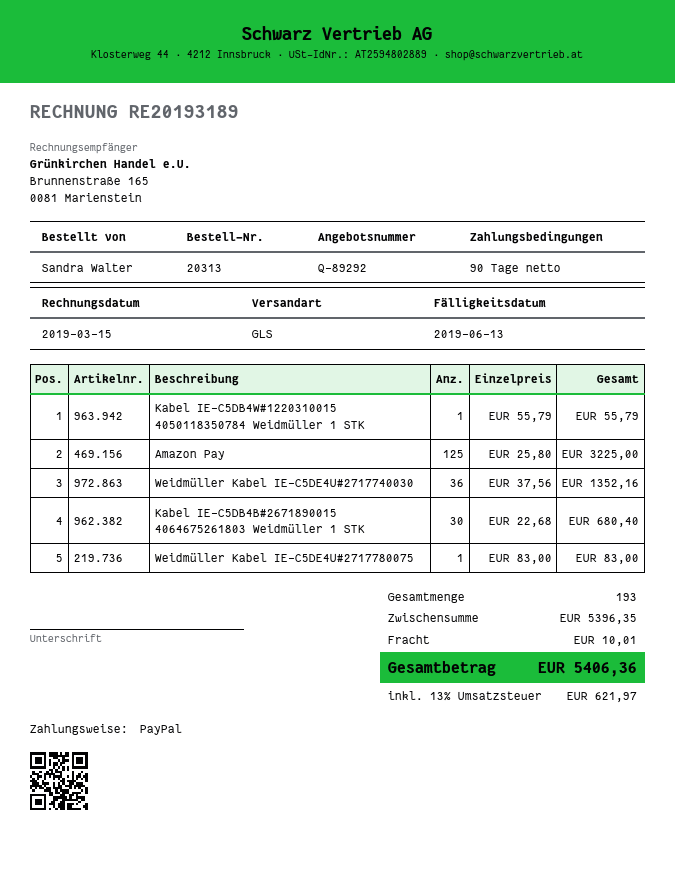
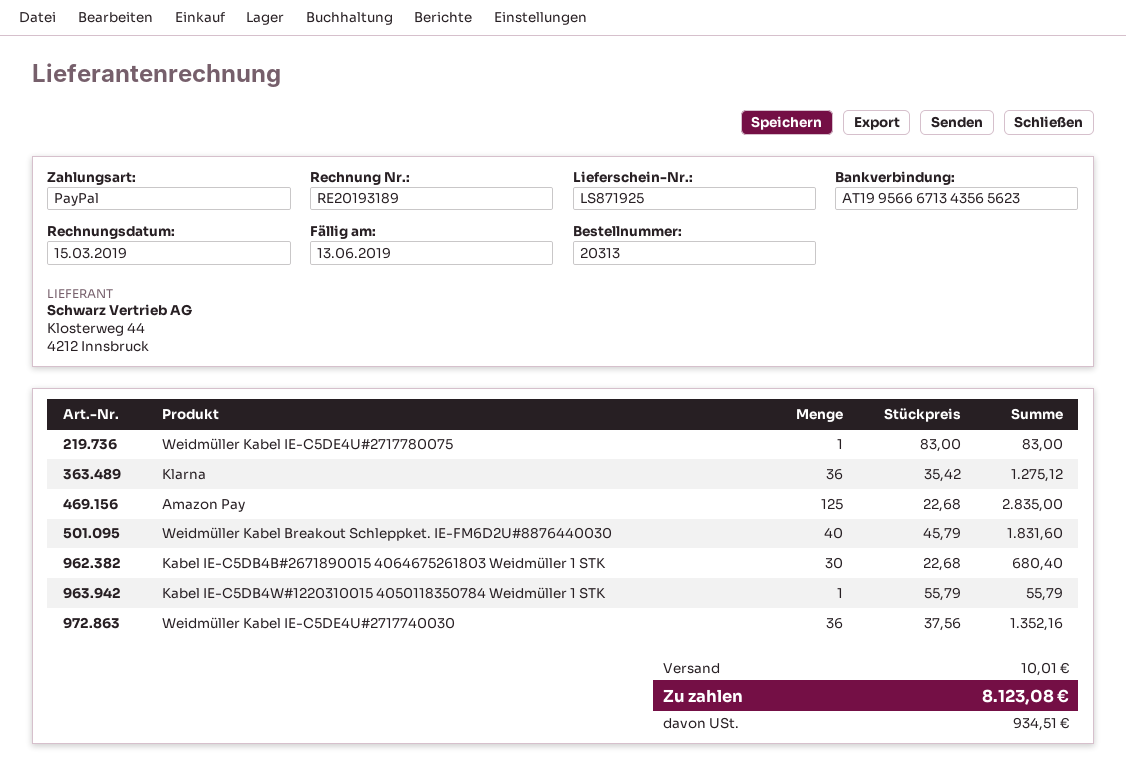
Amazon Pay: 125 x 25.80 = 3225.00 -> 125 x 22.68 = 2835.00
Klarna: none -> 36 x 35.42 = 1275.12
Weidmüller Kabel Breakout Schleppket. IE-FM6D2U#8876440030: none -> 40 x 45.79 = 1831.60
tax: 621.97 -> 934.51
total: 5406.36 -> 8123.08

